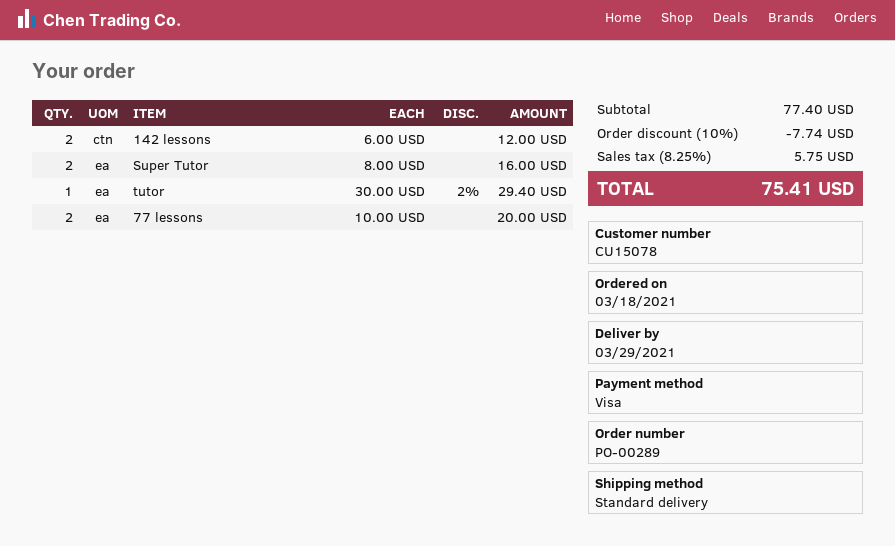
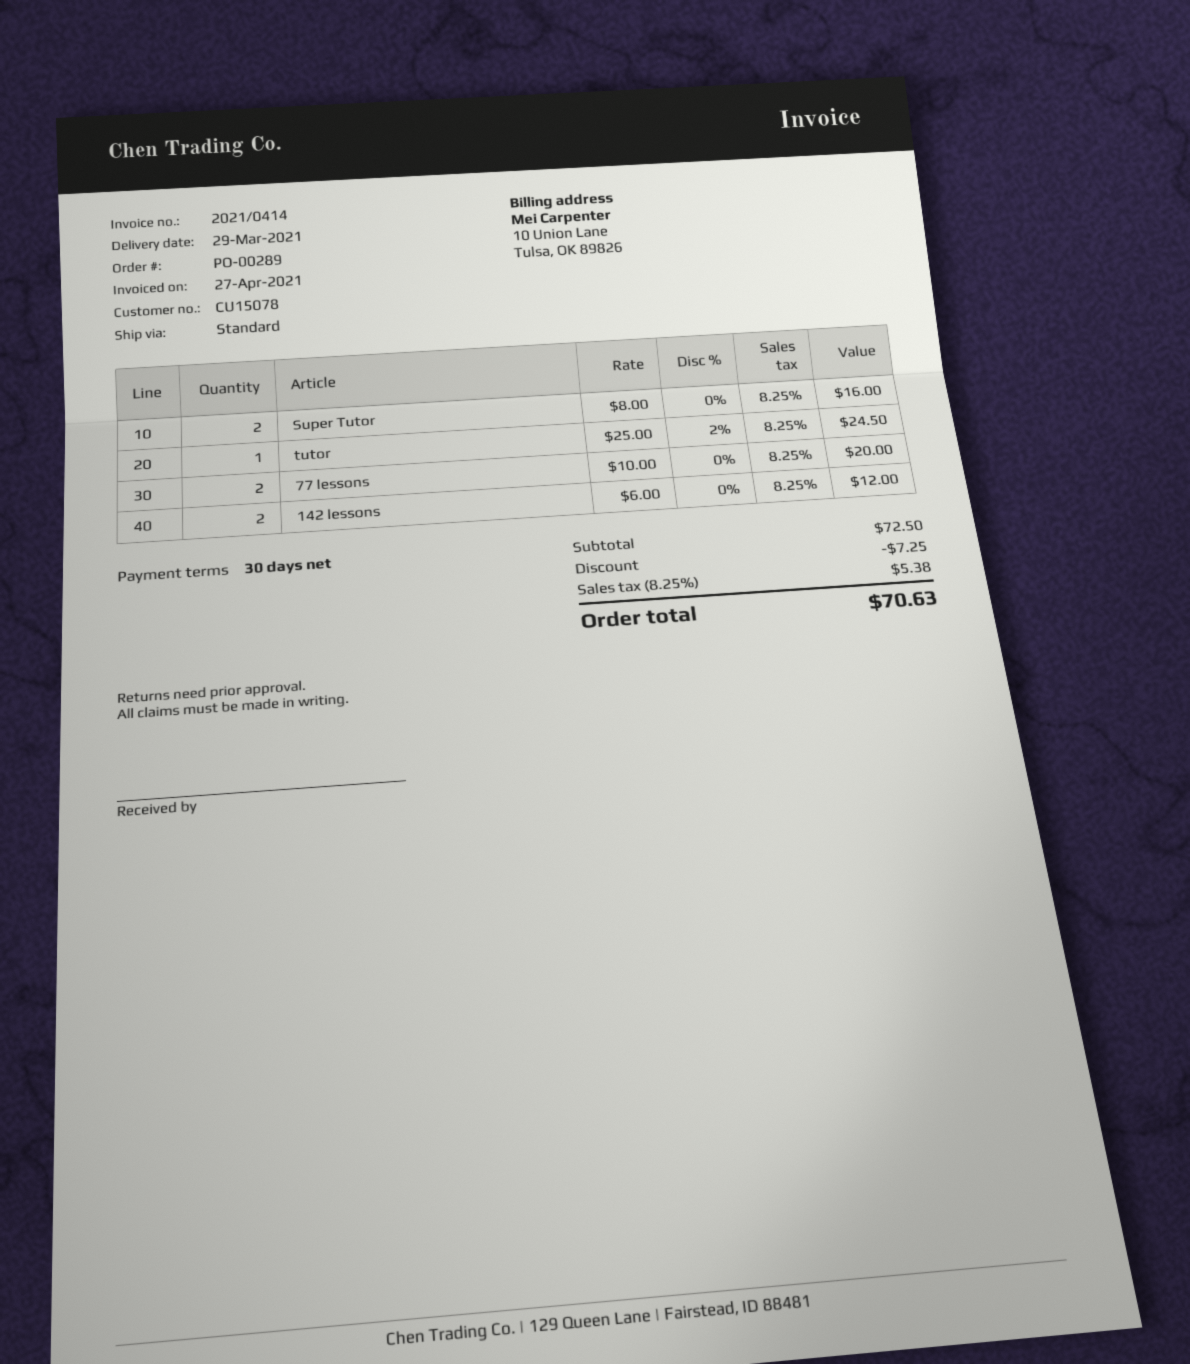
tutor: 1 x 30.00 - 2% = 29.40 -> 1 x 25.00 - 2% = 24.50
subtotal: 77.40 -> 72.50
discount: 7.74 -> 7.25
tax: 8.25% = 5.75 -> 8.25% = 5.38
total: 75.41 -> 70.63

